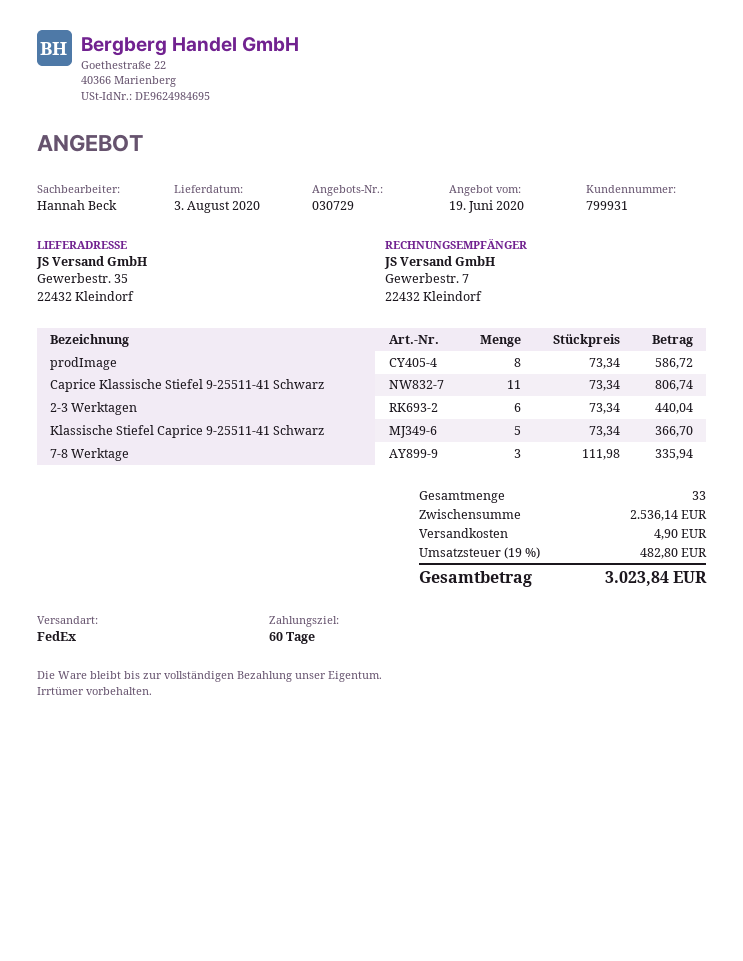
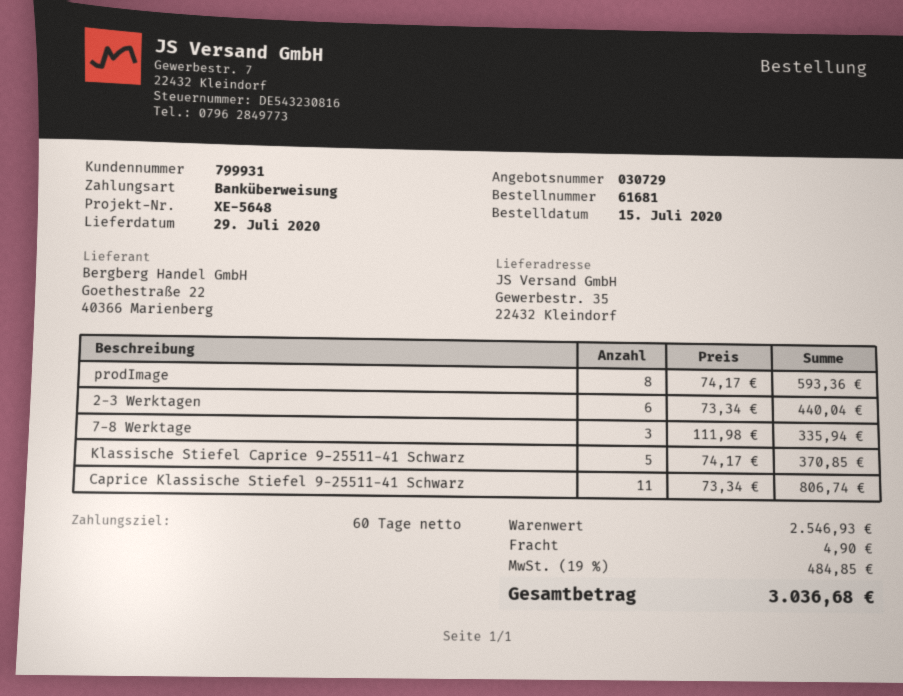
delivery date: 2020-08-03 -> 2020-07-29
prodImage: 8 x 73.34 = 586.72 -> 8 x 74.17 = 593.36
Klassische Stiefel Caprice 9-25511-41 Schwarz: 5 x 73.34 = 366.70 -> 5 x 74.17 = 370.85
subtotal: 2536.14 -> 2546.93
tax: 19% = 482.80 -> 19% = 484.85
total: 3023.84 -> 3036.68

